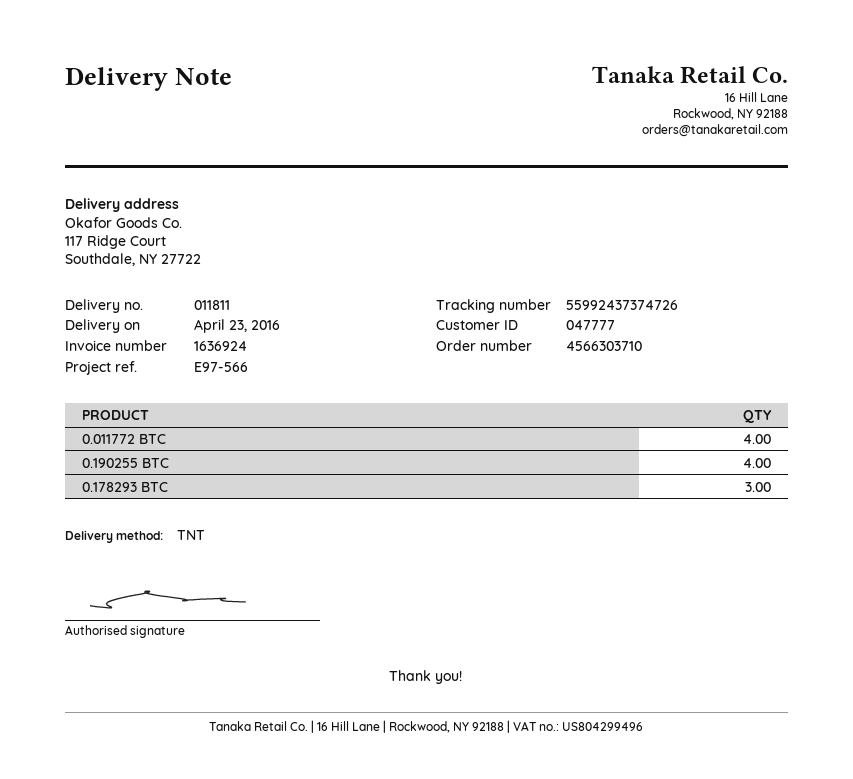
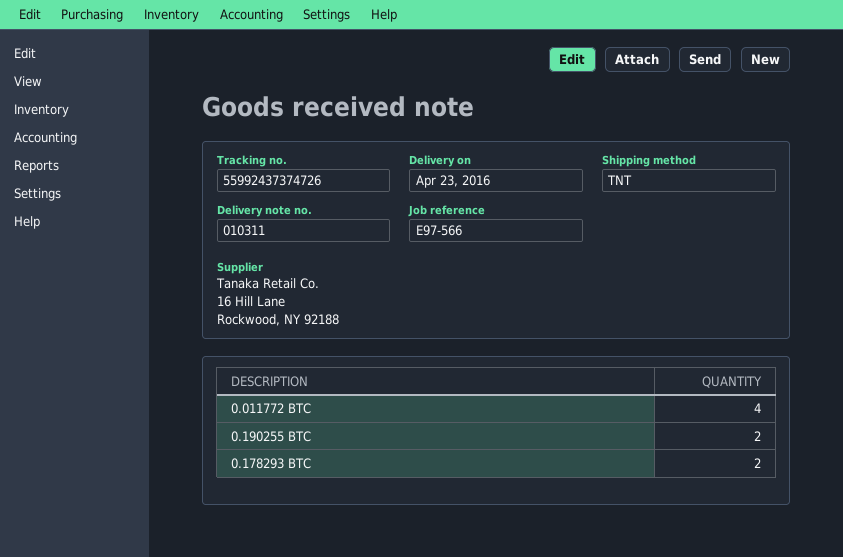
delivery note number: 011811 -> 010311
0.190255 BTC: 4 -> 2
0.178293 BTC: 3 -> 2

